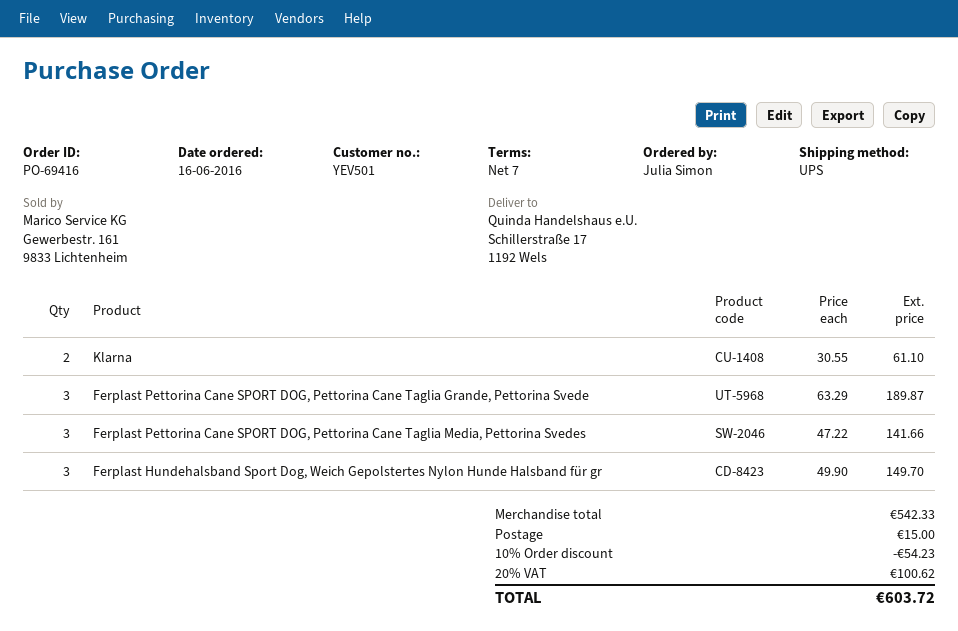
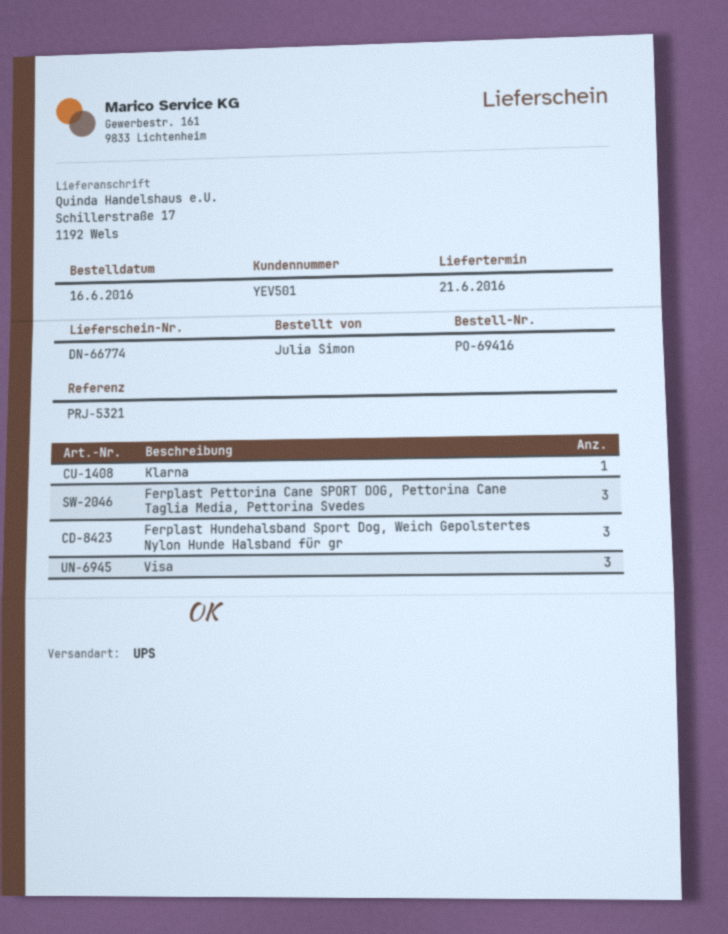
Klarna: 2 -> 1
Ferplast Pettorina Cane SPORT DOG, Pettorina Cane Taglia Grande, Pettorina Svede: 3 -> none
Visa: none -> 3

